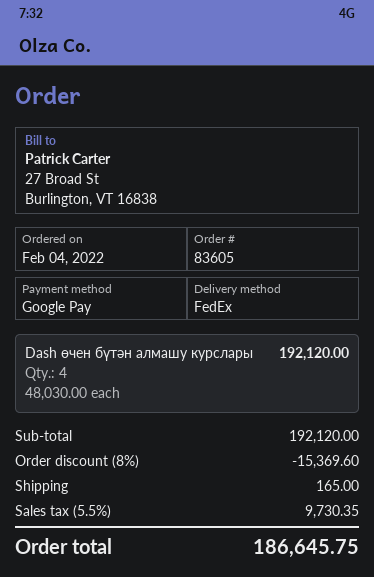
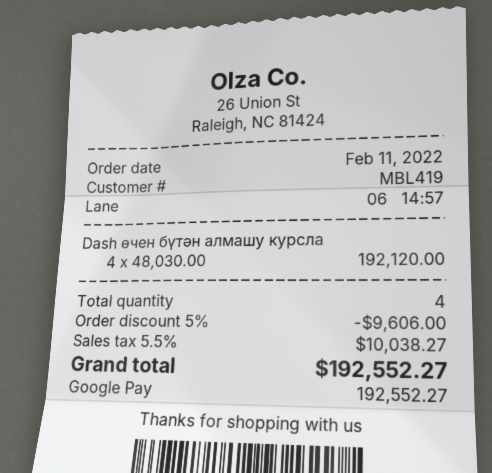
order date: 2022-02-04 -> 2022-02-11
discount: 8% = 15369.60 -> 5% = 9606.00
shipping: 165.00 -> none
tax: 5.5% = 9730.35 -> 5.5% = 10038.27
total: 186645.75 -> 192552.27

